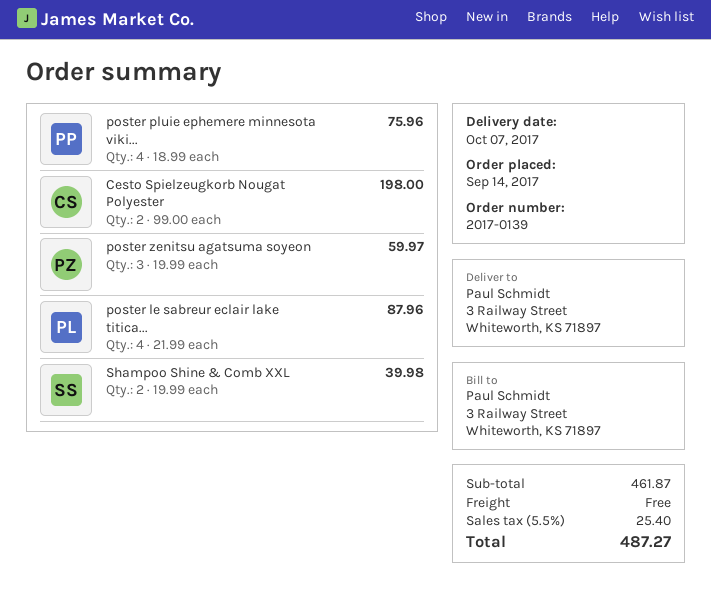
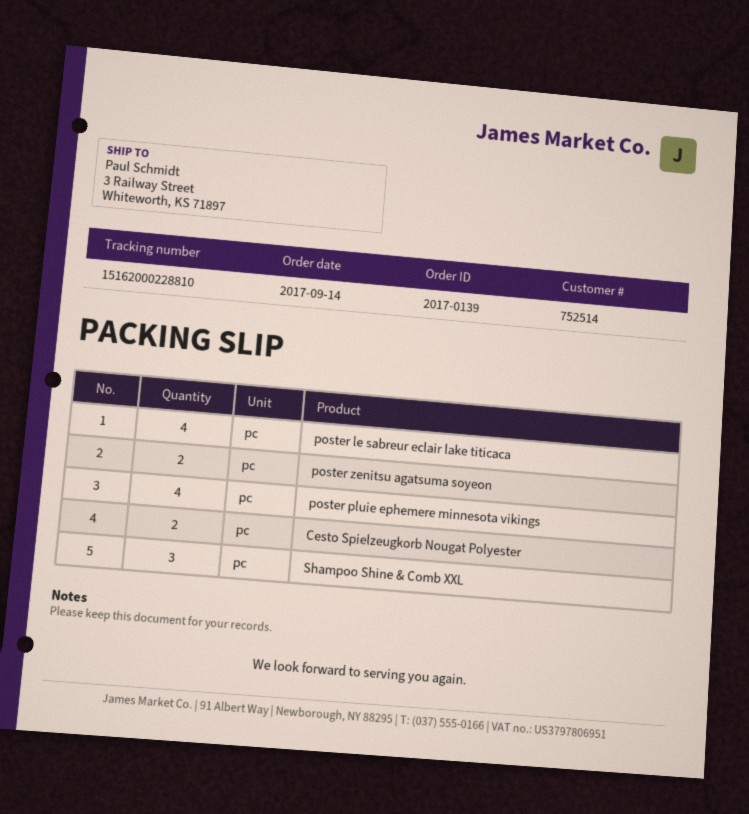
poster zenitsu agatsuma soyeon: 3 -> 2
Shampoo Shine & Comb XXL: 2 -> 3

